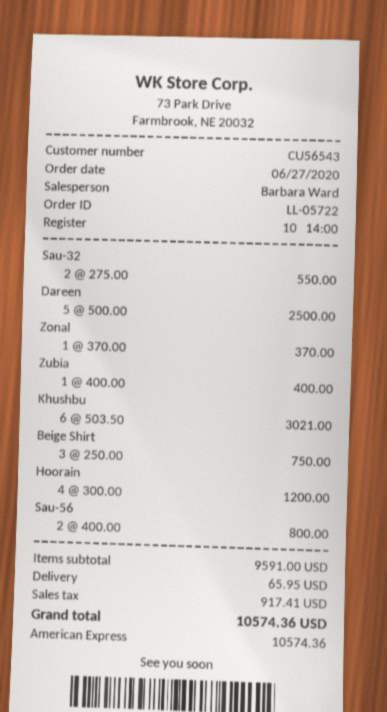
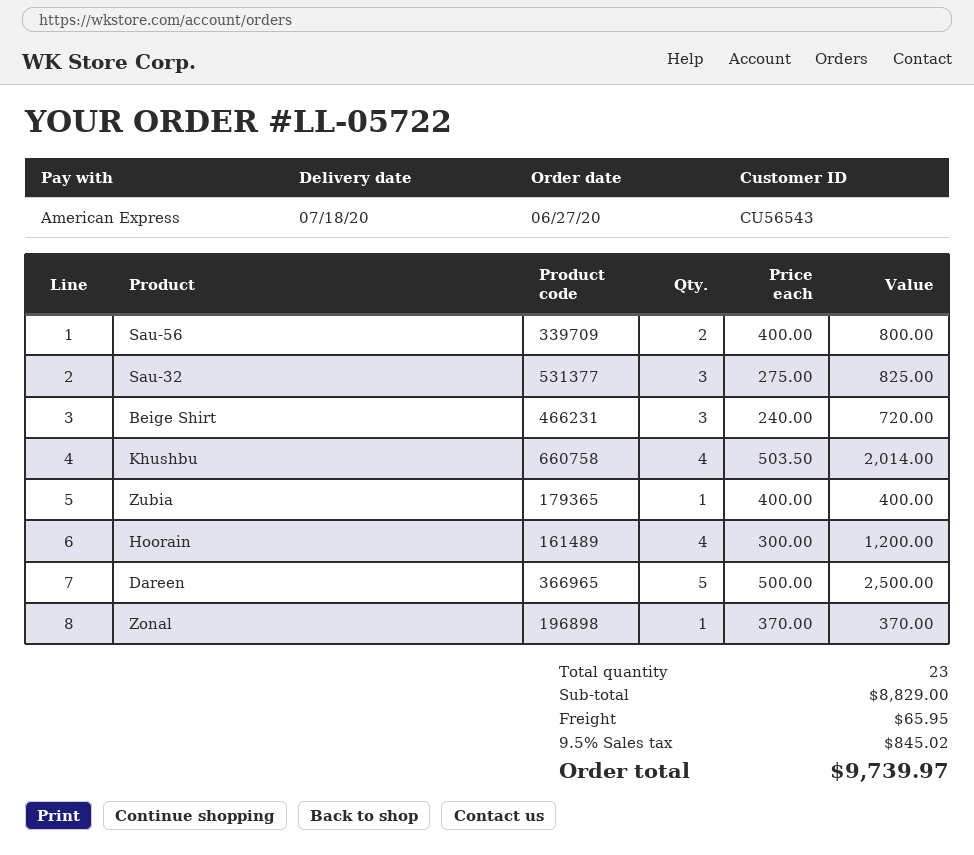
Sau-32: 2 x 275.00 = 550.00 -> 3 x 275.00 = 825.00
Khushbu: 6 x 503.50 = 3021.00 -> 4 x 503.50 = 2014.00
Beige Shirt: 3 x 250.00 = 750.00 -> 3 x 240.00 = 720.00
subtotal: 9591.00 -> 8829.00
tax: 917.41 -> 845.02
total: 10574.36 -> 9739.97

